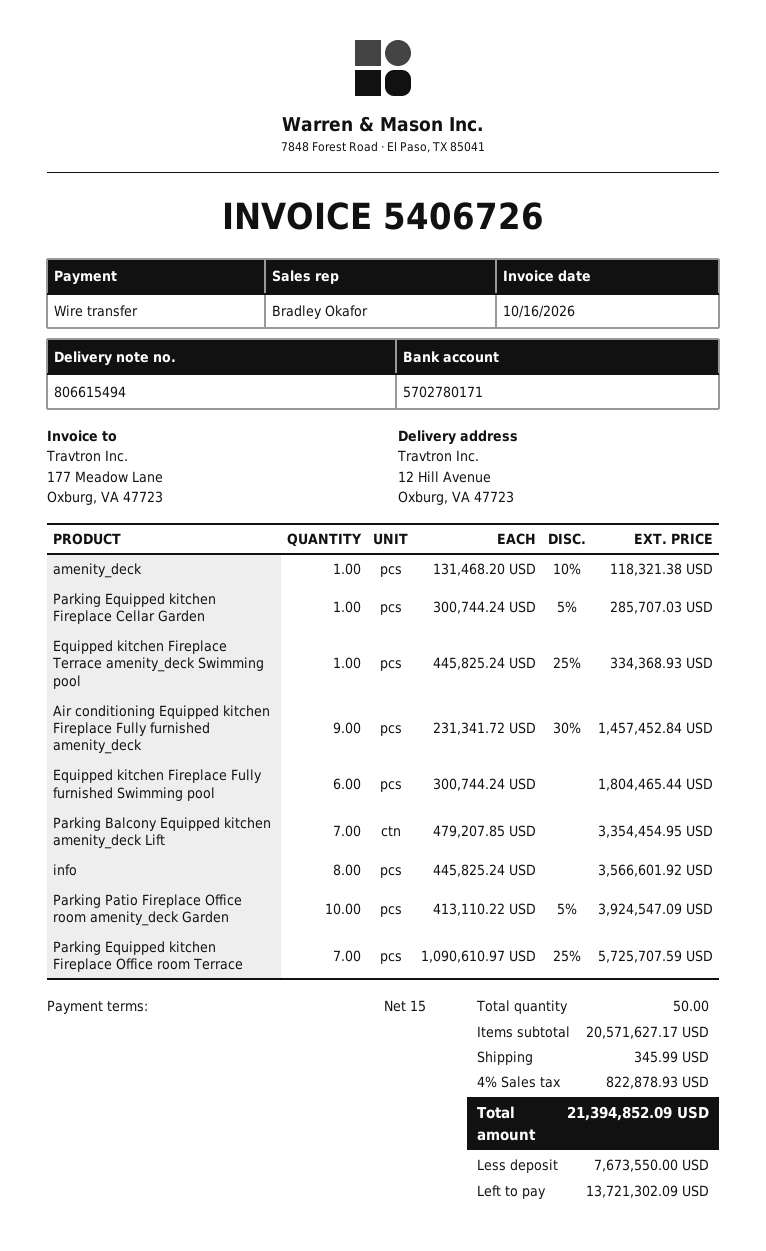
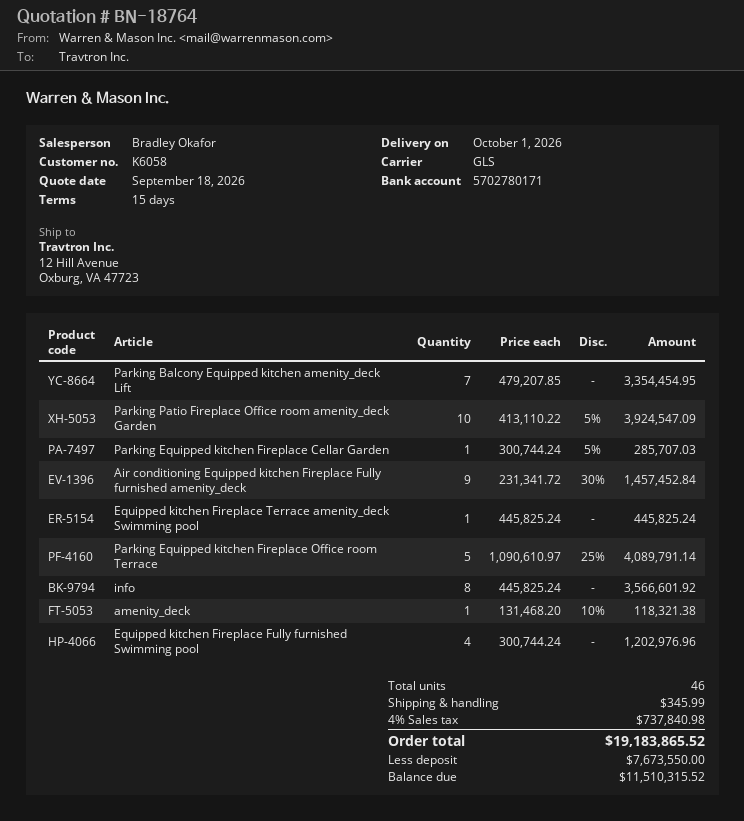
Equipped kitchen Fireplace Terrace amenity_deck Swimming pool: 1 x 445825.24 - 25% = 334368.93 -> 1 x 445825.24 = 445825.24
Equipped kitchen Fireplace Fully furnished Swimming pool: 6 x 300744.24 = 1804465.44 -> 4 x 300744.24 = 1202976.96
Parking Equipped kitchen Fireplace Office room Terrace: 7 x 1090610.97 - 25% = 5725707.59 -> 5 x 1090610.97 - 25% = 4089791.14
total quantity: 50 -> 46
tax: 4% = 822878.93 -> 4% = 737840.98
total: 21394852.09 -> 19183865.52
balance: 13721302.09 -> 11510315.52

